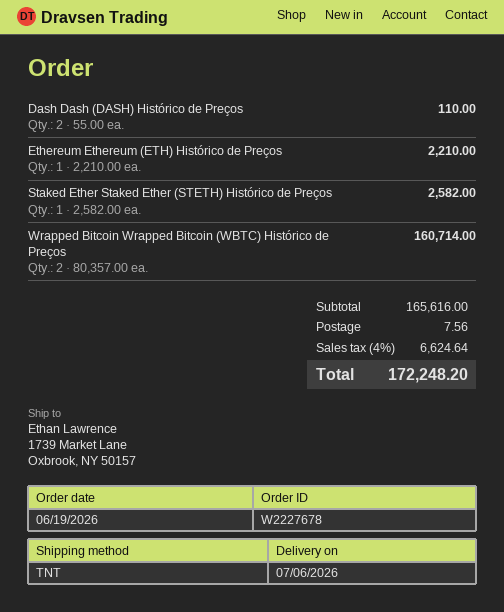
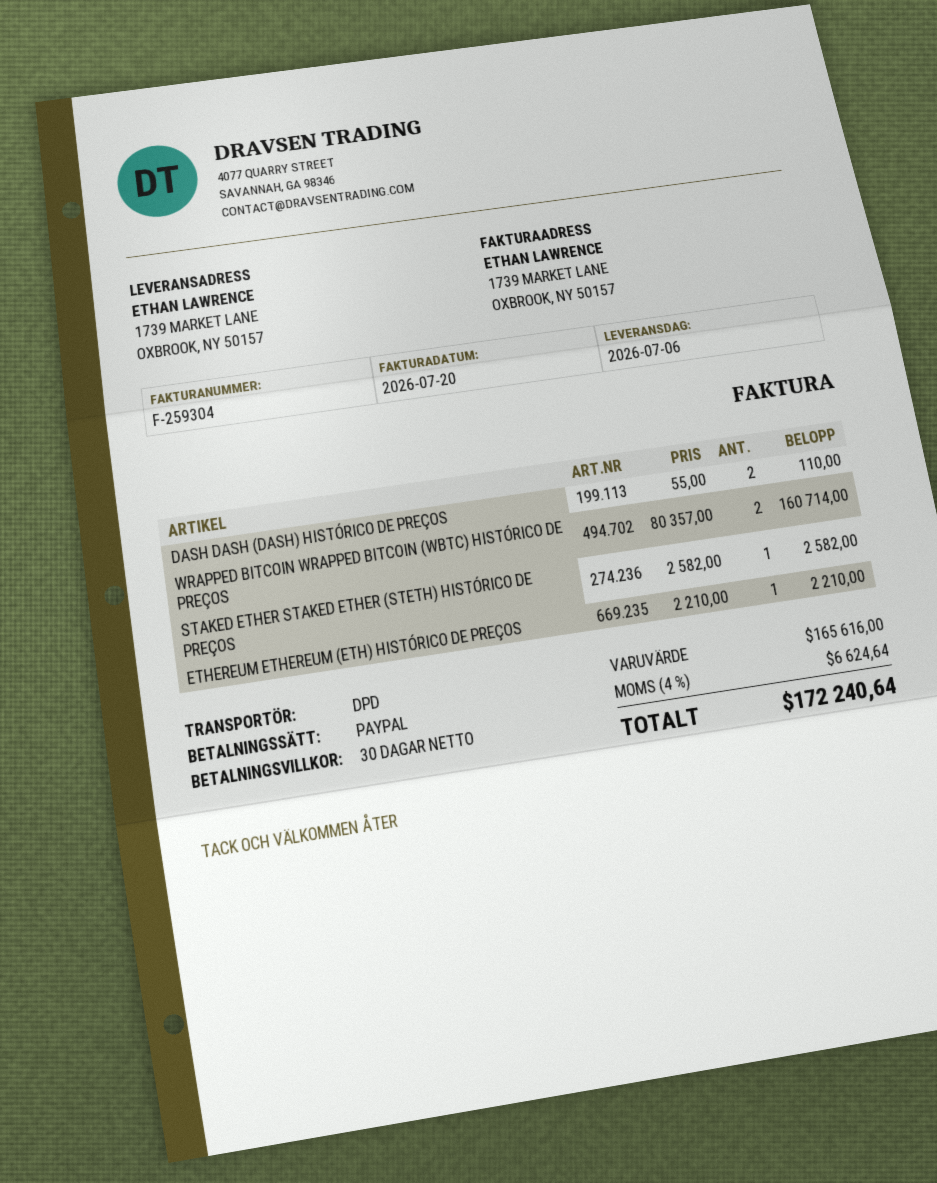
shipping method: TNT -> DPD
shipping: 7.56 -> none
total: 172248.20 -> 172240.64

